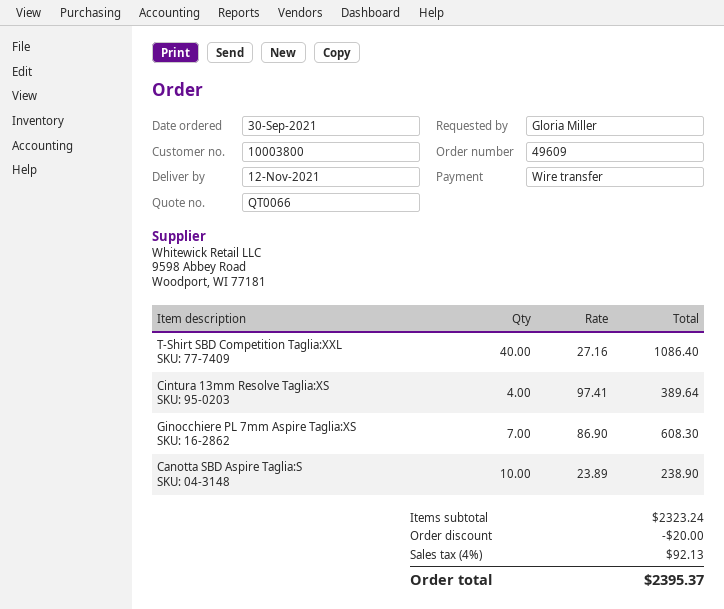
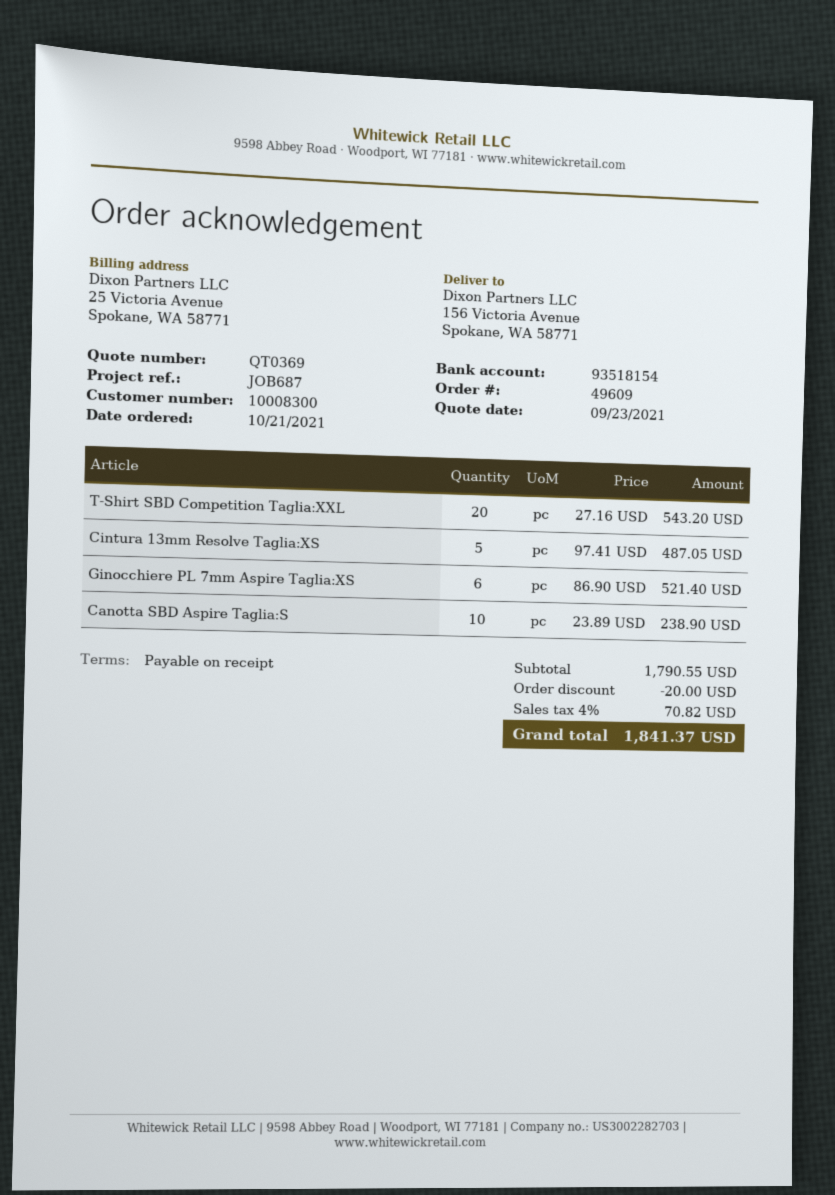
quote number: QT0066 -> QT0369
order date: 2021-09-30 -> 2021-10-21
customer number: 10003800 -> 10008300
T-Shirt SBD Competition Taglia:XXL: 40 x 27.16 = 1086.40 -> 20 x 27.16 = 543.20
Cintura 13mm Resolve Taglia:XS: 4 x 97.41 = 389.64 -> 5 x 97.41 = 487.05
Ginocchiere PL 7mm Aspire Taglia:XS: 7 x 86.90 = 608.30 -> 6 x 86.90 = 521.40
subtotal: 2323.24 -> 1790.55
tax: 4% = 92.13 -> 4% = 70.82
total: 2395.37 -> 1841.37

